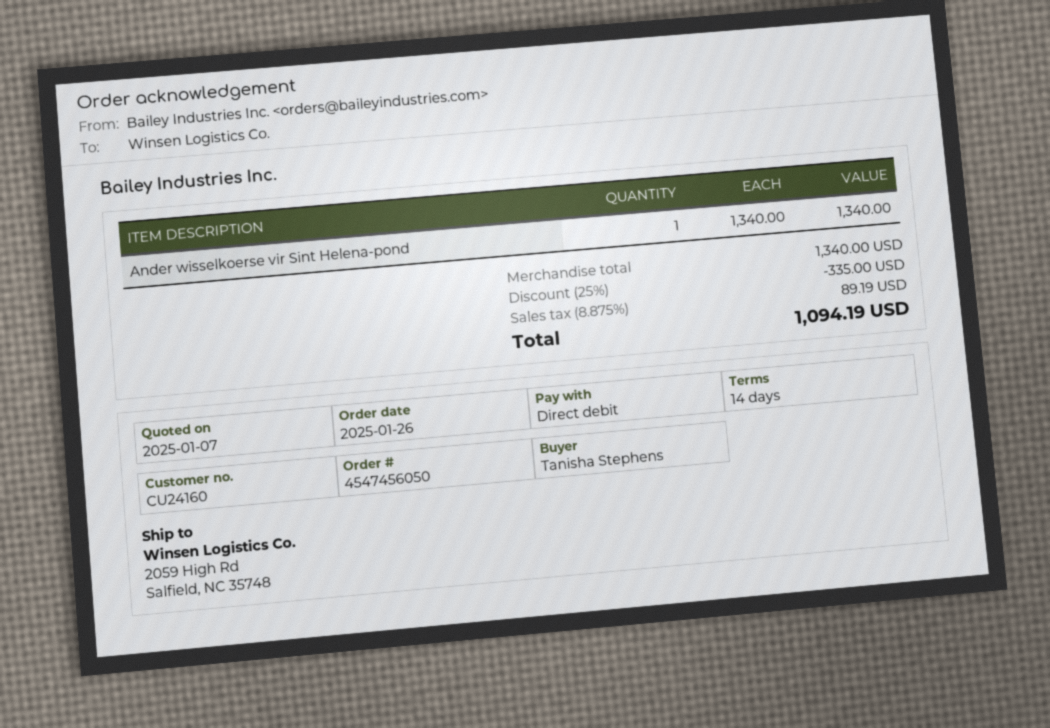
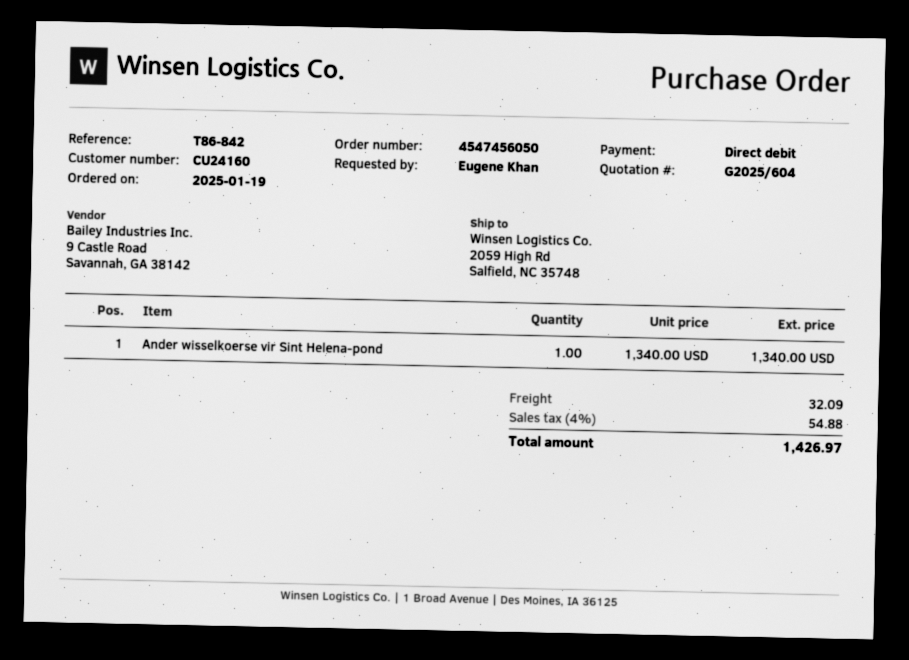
order date: 2025-01-26 -> 2025-01-19
ordered by: Tanisha Stephens -> Eugene Khan
discount: 25% = 335.00 -> none
shipping: none -> 32.09
tax: 8.875% = 89.19 -> 4% = 54.88
total: 1094.19 -> 1426.97

